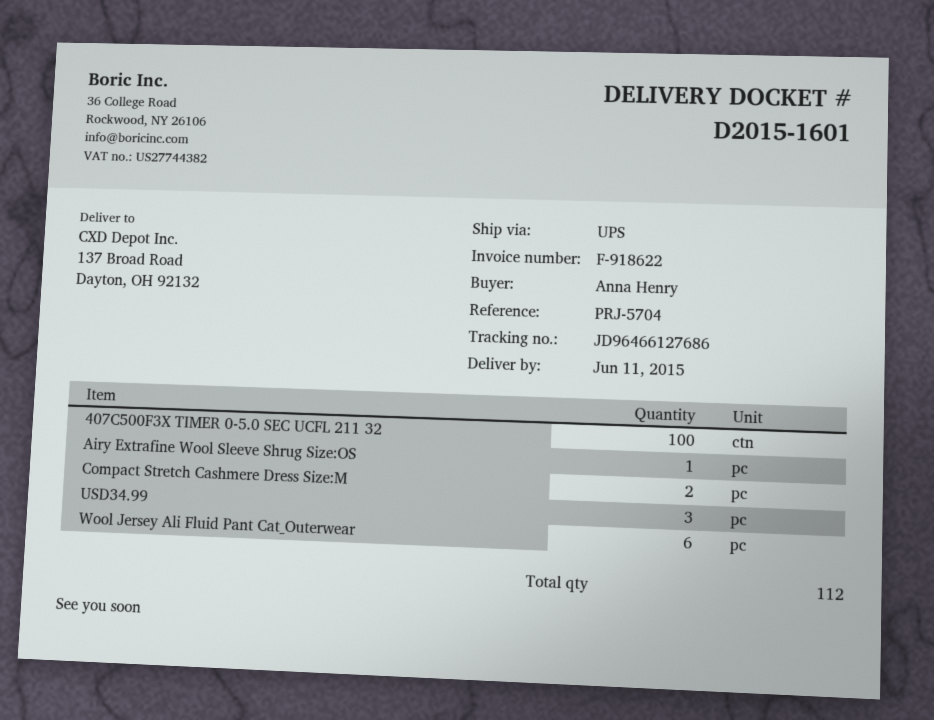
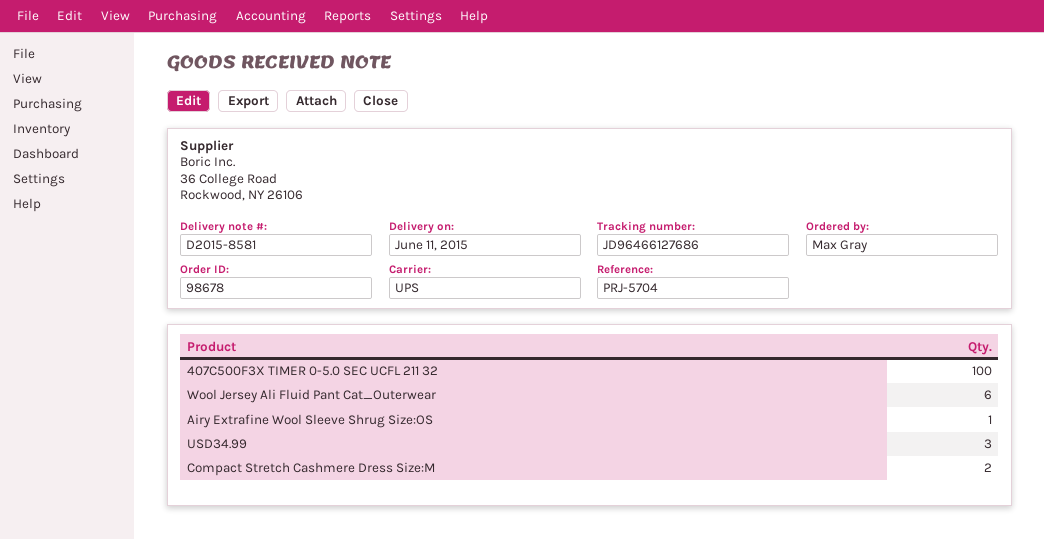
delivery note number: D2015-1601 -> D2015-8581
ordered by: Anna Henry -> Max Gray

